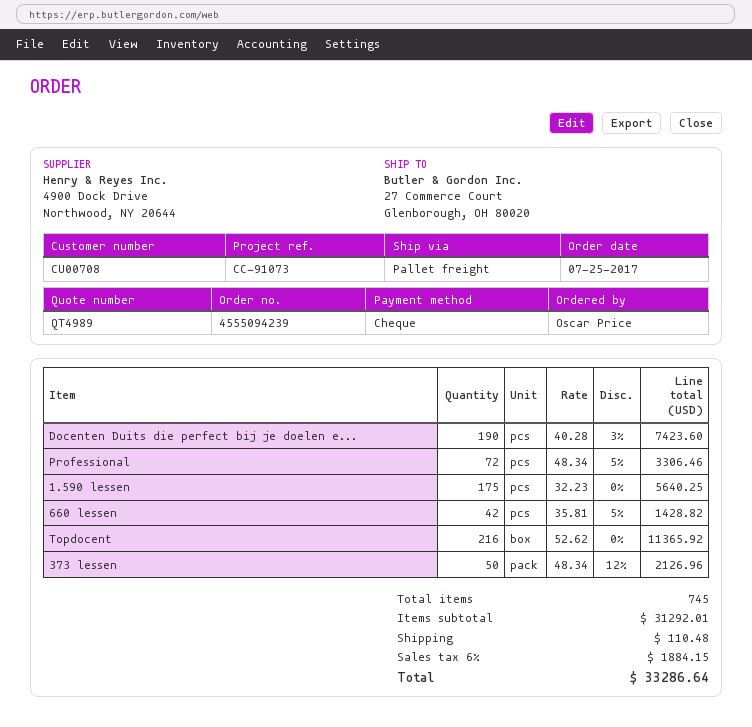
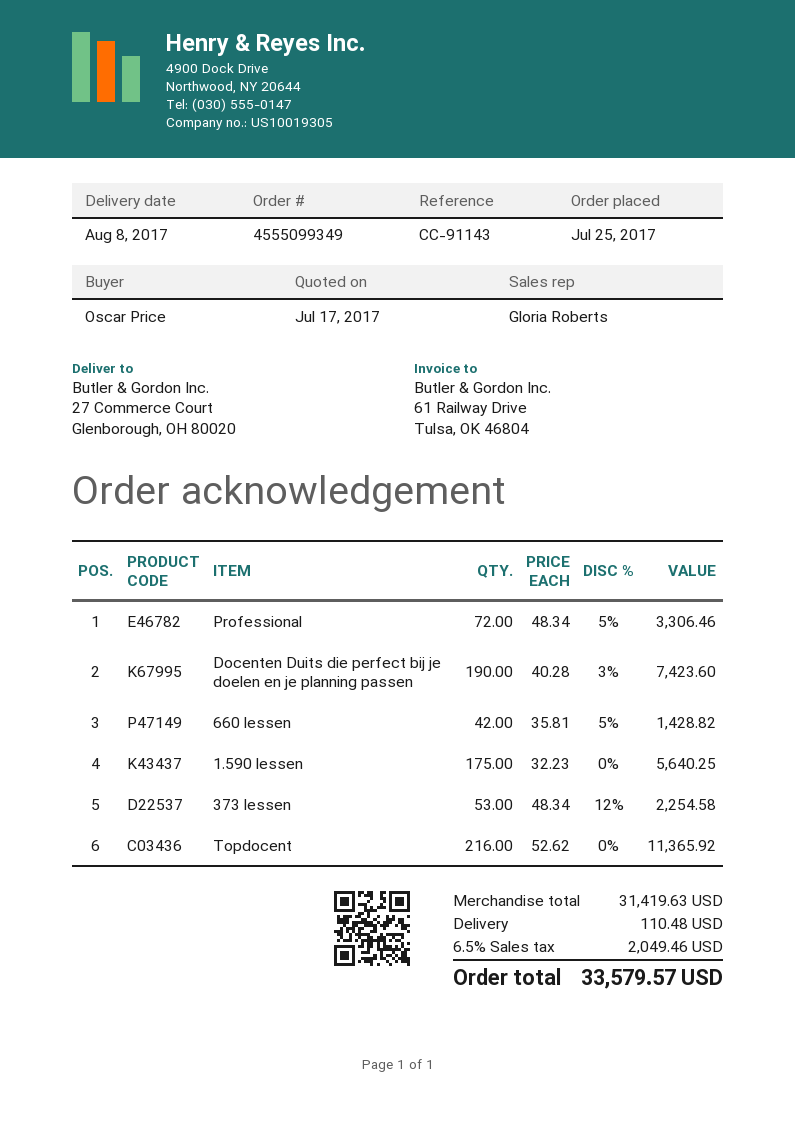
order number: 4555094239 -> 4555099349
reference: CC-91073 -> CC-91143
373 lessen: 50 x 48.34 - 12% = 2126.96 -> 53 x 48.34 - 12% = 2254.58
subtotal: 31292.01 -> 31419.63
tax: 6% = 1884.15 -> 6.5% = 2049.46
total: 33286.64 -> 33579.57

